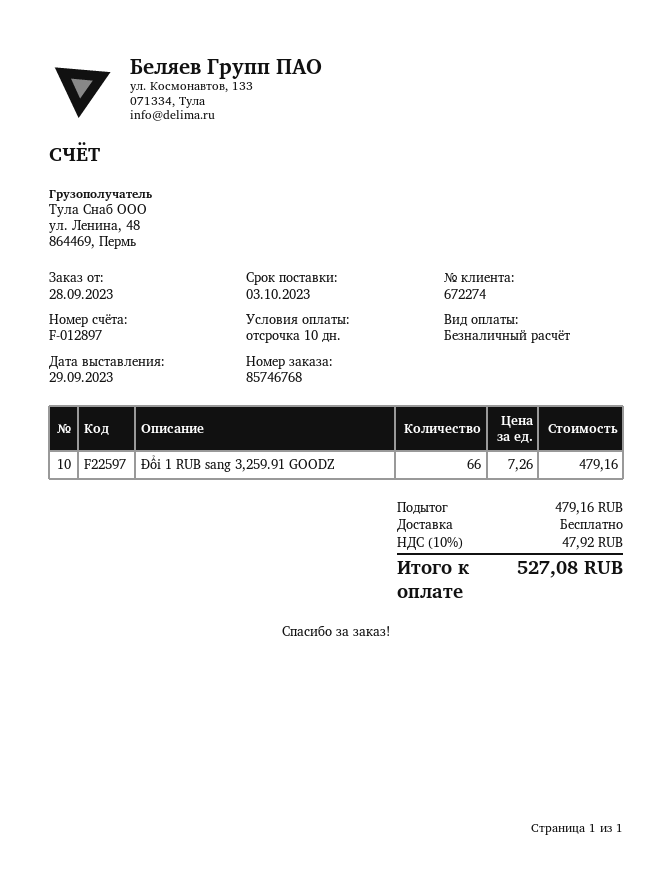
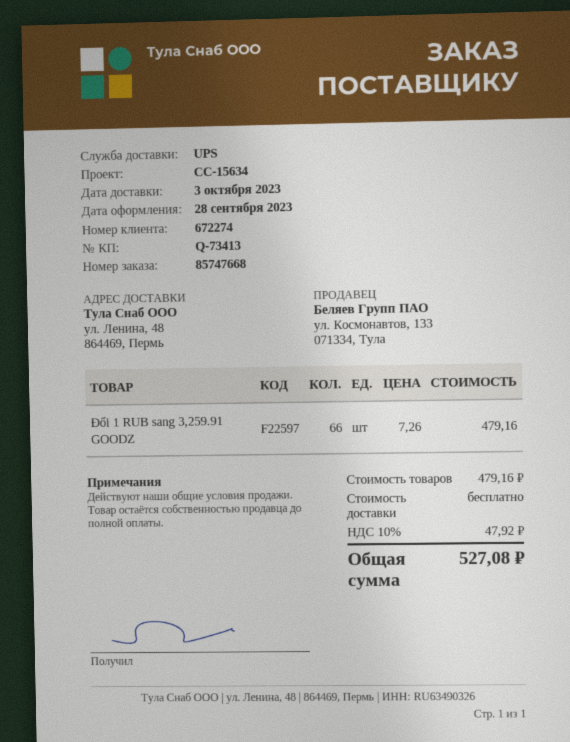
order number: 85746768 -> 85747668

